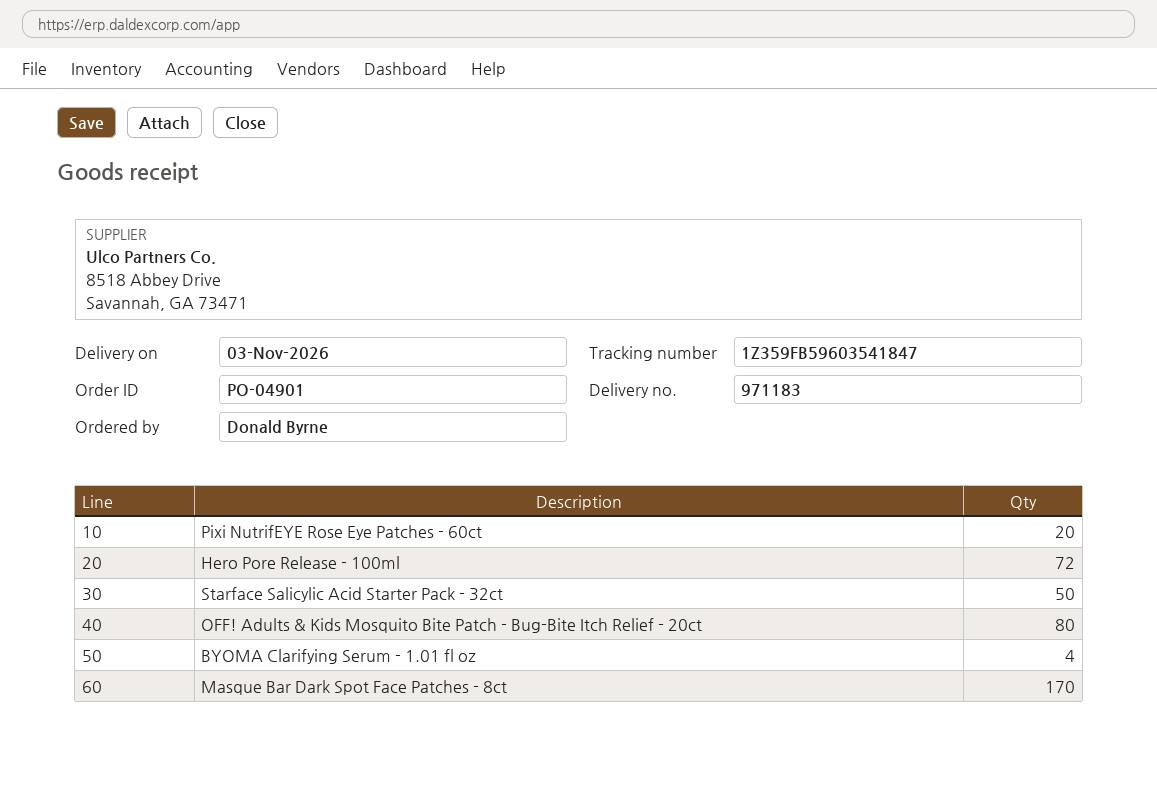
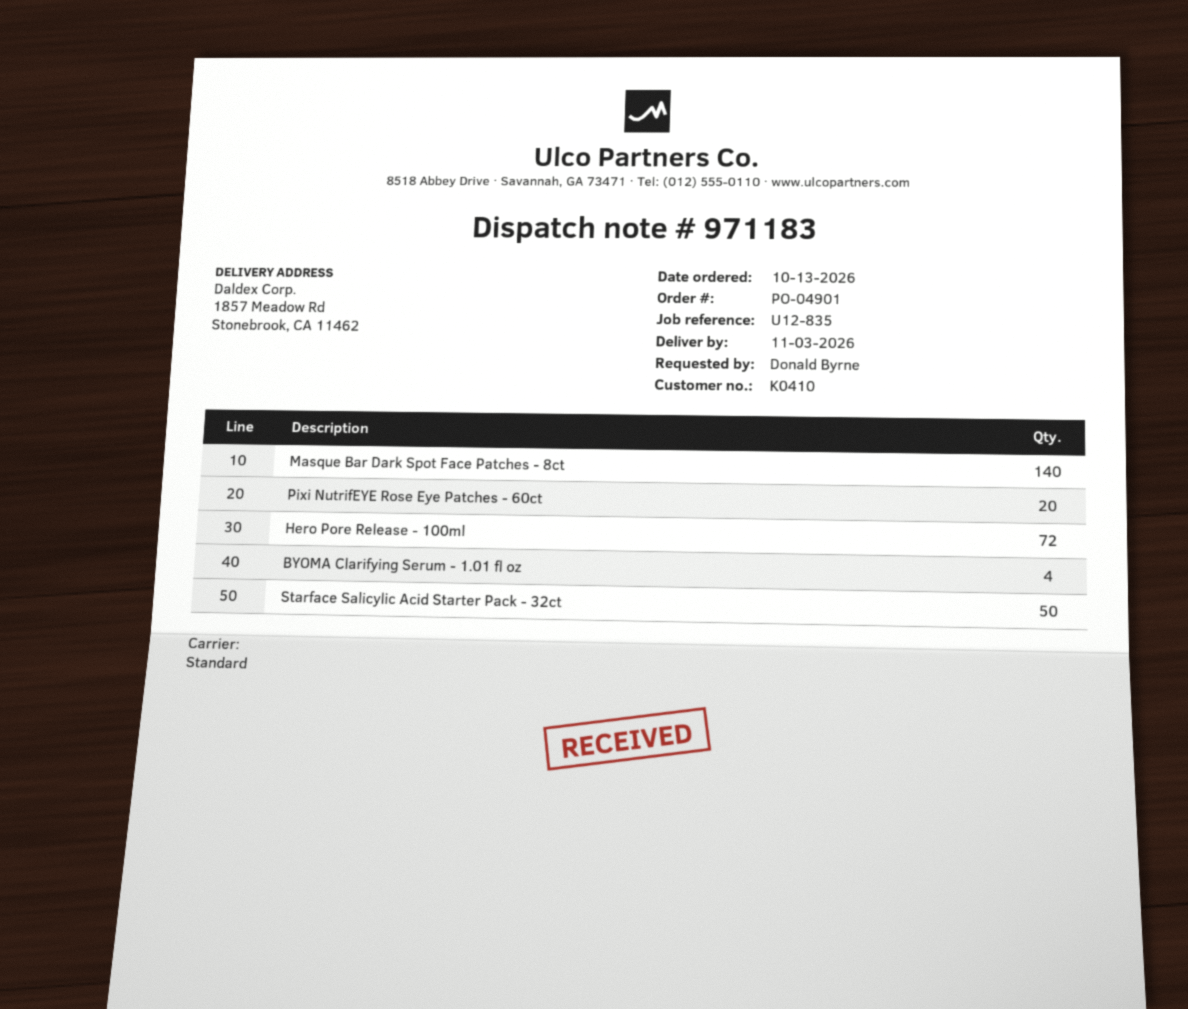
OFF! Adults & Kids Mosquito Bite Patch - Bug-Bite Itch Relief - 20ct: 80 -> none
Masque Bar Dark Spot Face Patches - 8ct: 170 -> 140

